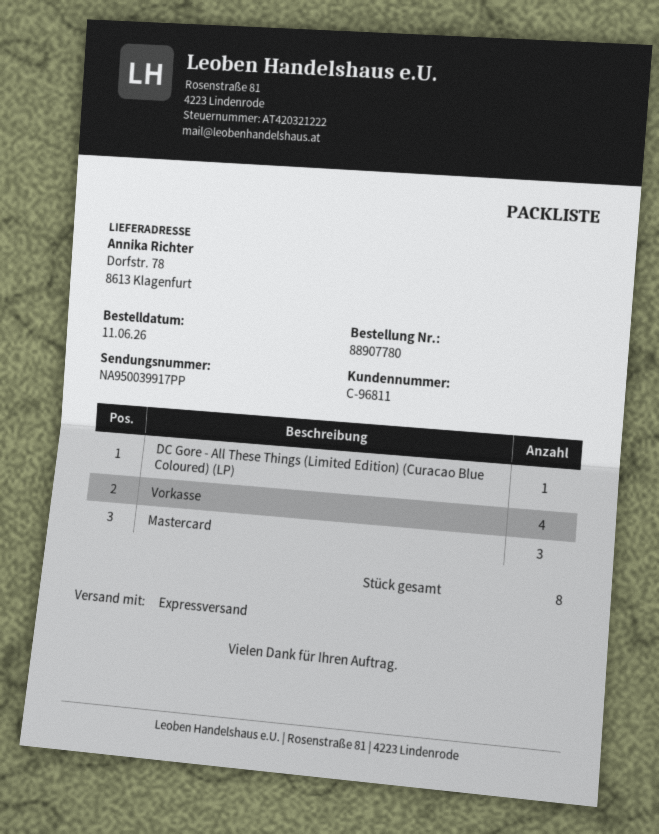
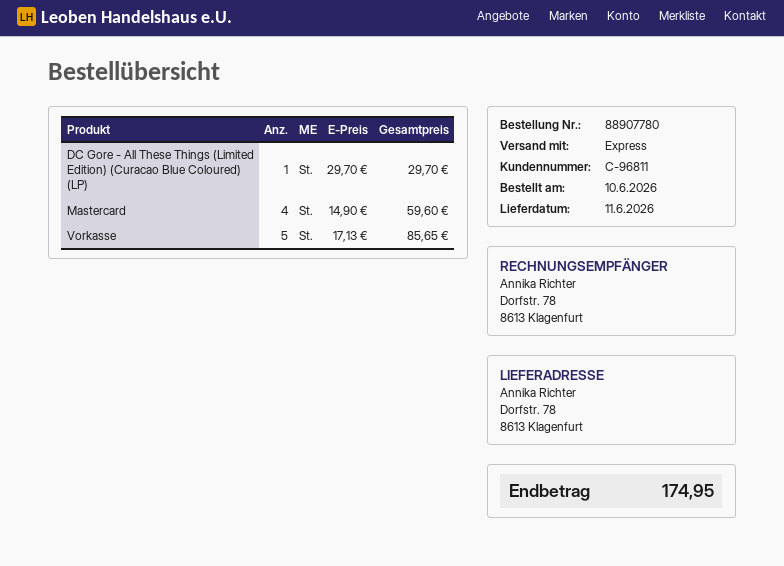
order date: 2026-06-11 -> 2026-06-10
Vorkasse: 4 -> 5
Mastercard: 3 -> 4

